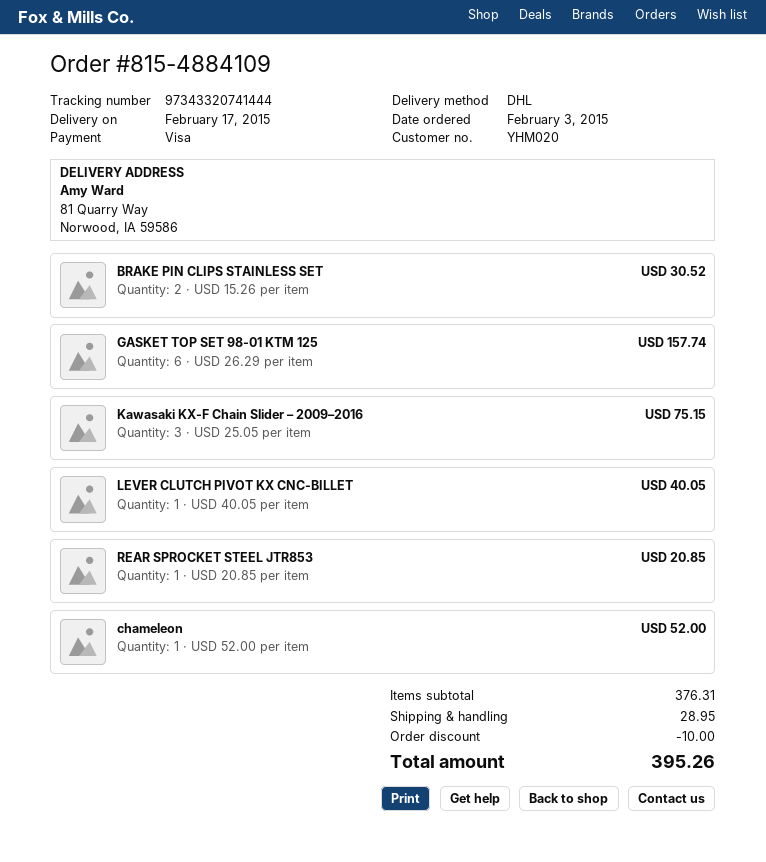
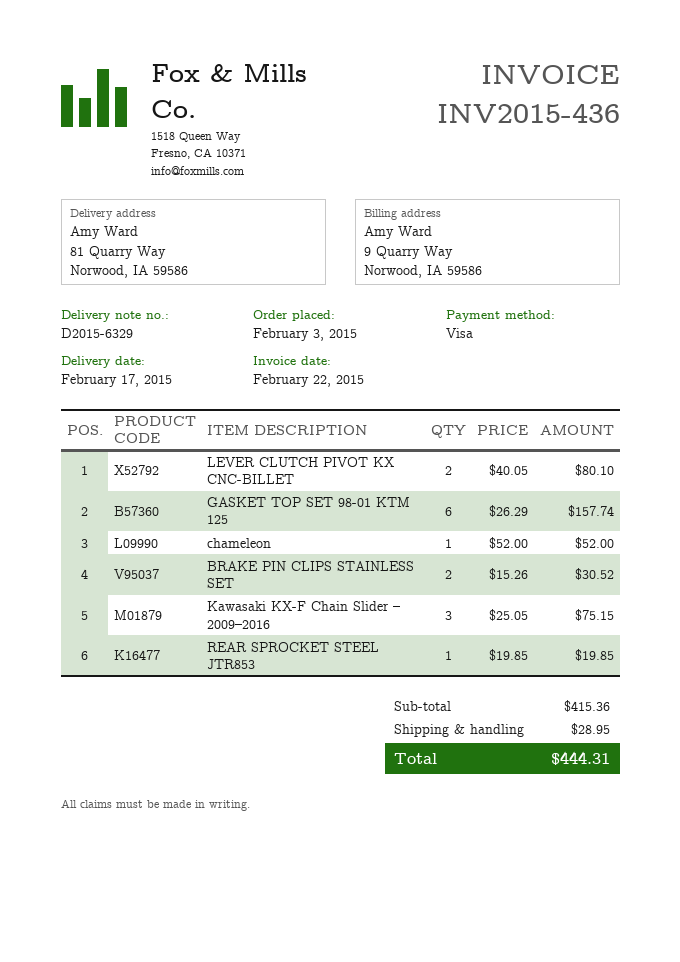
LEVER CLUTCH PIVOT KX CNC-BILLET: 1 x 40.05 = 40.05 -> 2 x 40.05 = 80.10
REAR SPROCKET STEEL JTR853: 1 x 20.85 = 20.85 -> 1 x 19.85 = 19.85
subtotal: 376.31 -> 415.36
discount: 10.00 -> none
total: 395.26 -> 444.31

